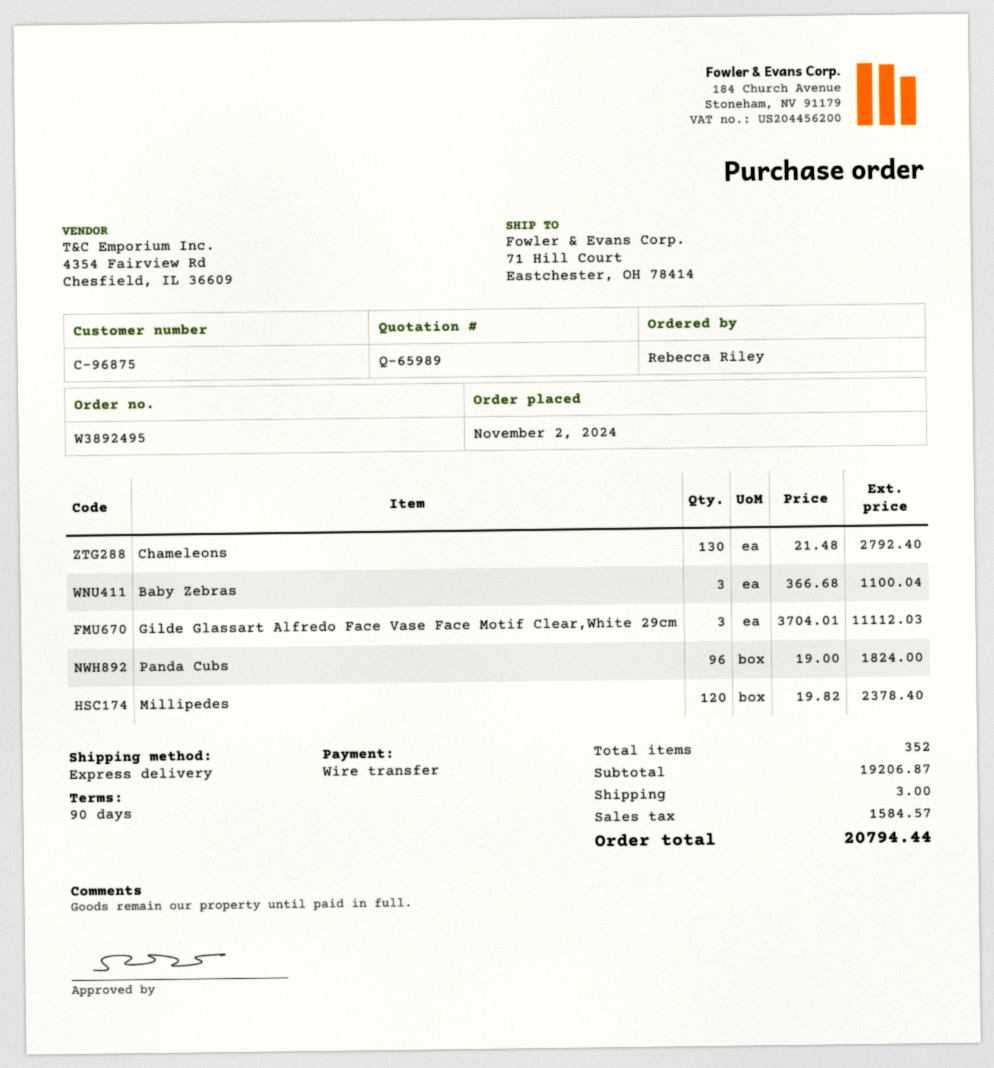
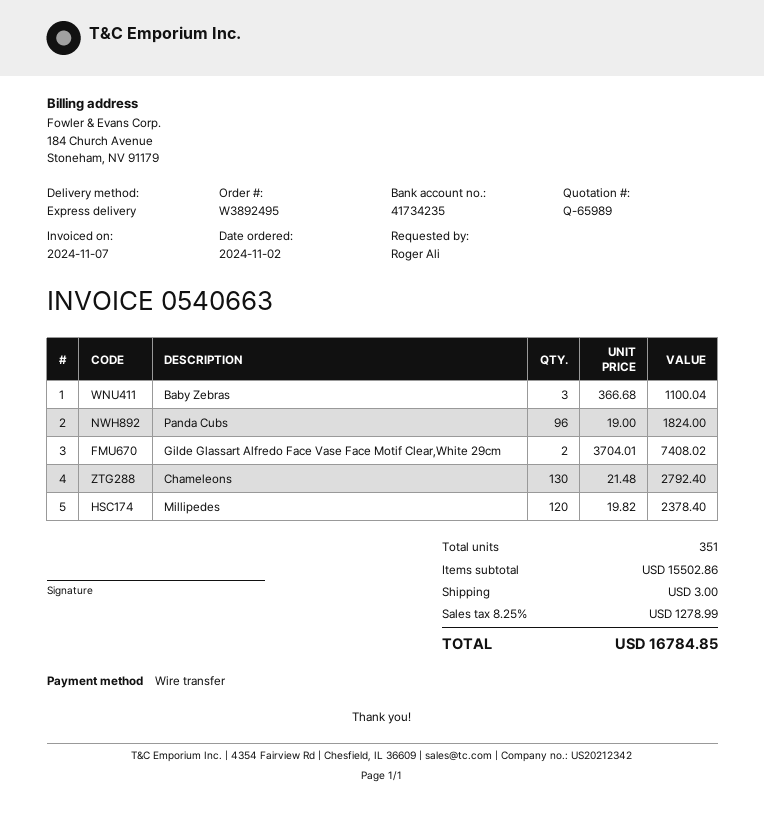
ordered by: Rebecca Riley -> Roger Ali
Gilde Glassart Alfredo Face Vase Face Motif Clear,White 29cm: 3 x 3704.01 = 11112.03 -> 2 x 3704.01 = 7408.02
total quantity: 352 -> 351
subtotal: 19206.87 -> 15502.86
tax: 1584.57 -> 1278.99
total: 20794.44 -> 16784.85

